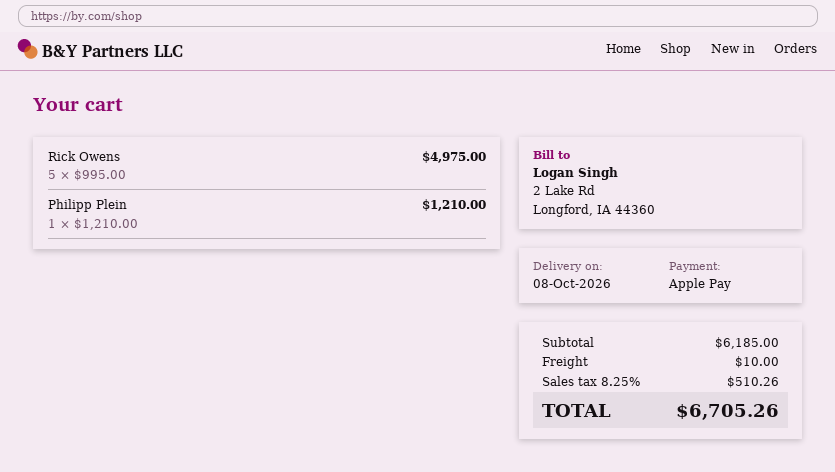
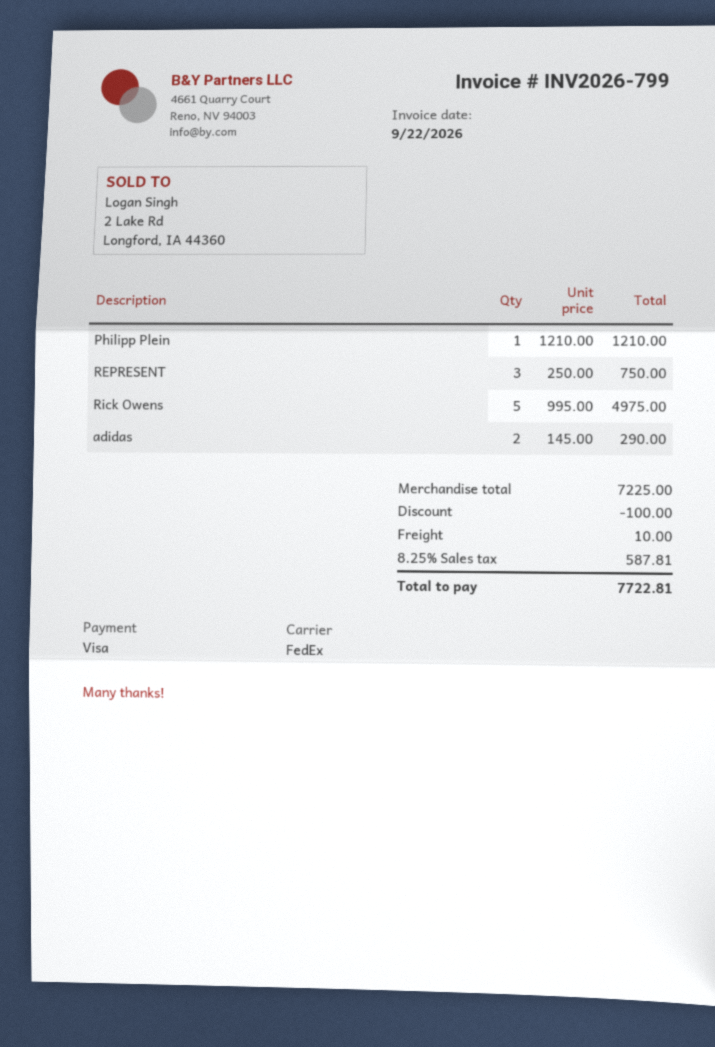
payment method: Apple Pay -> Visa
REPRESENT: none -> 3 x 250.00 = 750.00
adidas: none -> 2 x 145.00 = 290.00
subtotal: 6185.00 -> 7225.00
discount: none -> 100.00
tax: 8.25% = 510.26 -> 8.25% = 587.81
total: 6705.26 -> 7722.81

